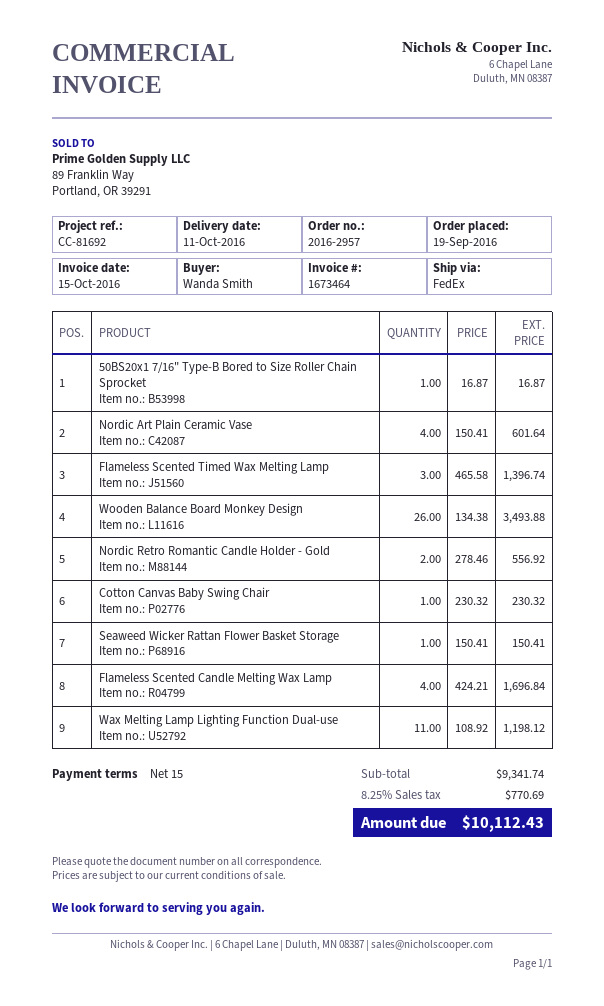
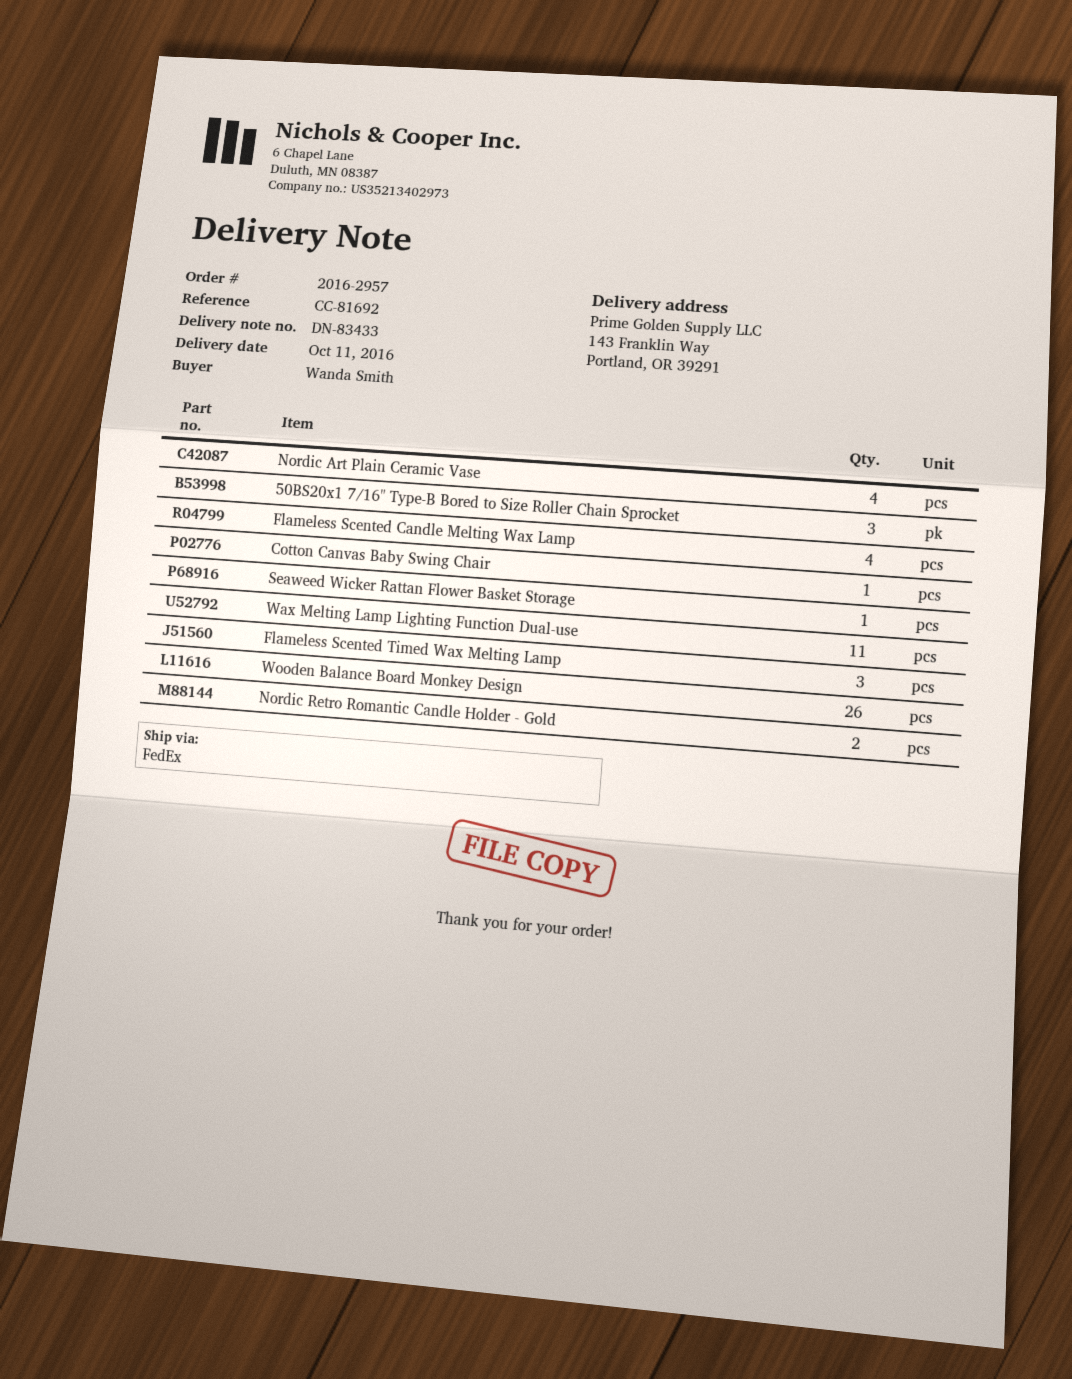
50BS20x1 7/16" Type-B Bored to Size Roller Chain Sprocket: 1 -> 3

